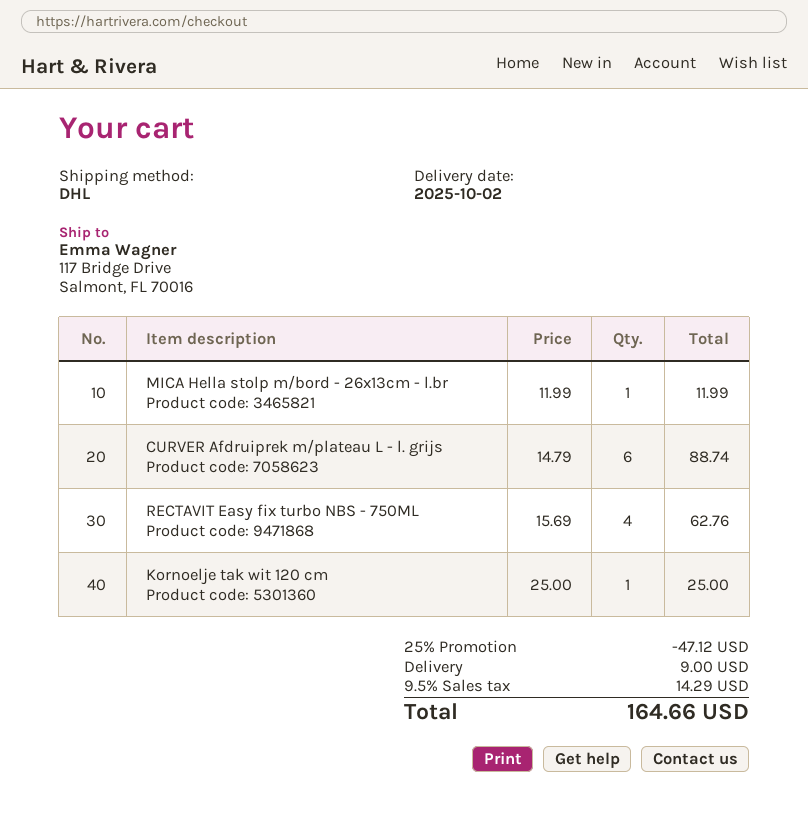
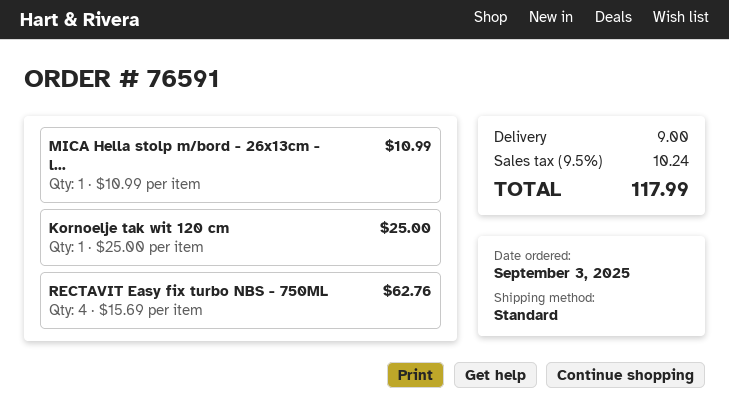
shipping method: DHL -> standard
MICA Hella stolp m/bord - 26x13cm - l.br: 1 x 11.99 = 11.99 -> 1 x 10.99 = 10.99
CURVER Afdruiprek m/plateau L - l. grijs: 6 x 14.79 = 88.74 -> none
discount: 25% = 47.12 -> none
tax: 9.5% = 14.29 -> 9.5% = 10.24
total: 164.66 -> 117.99

